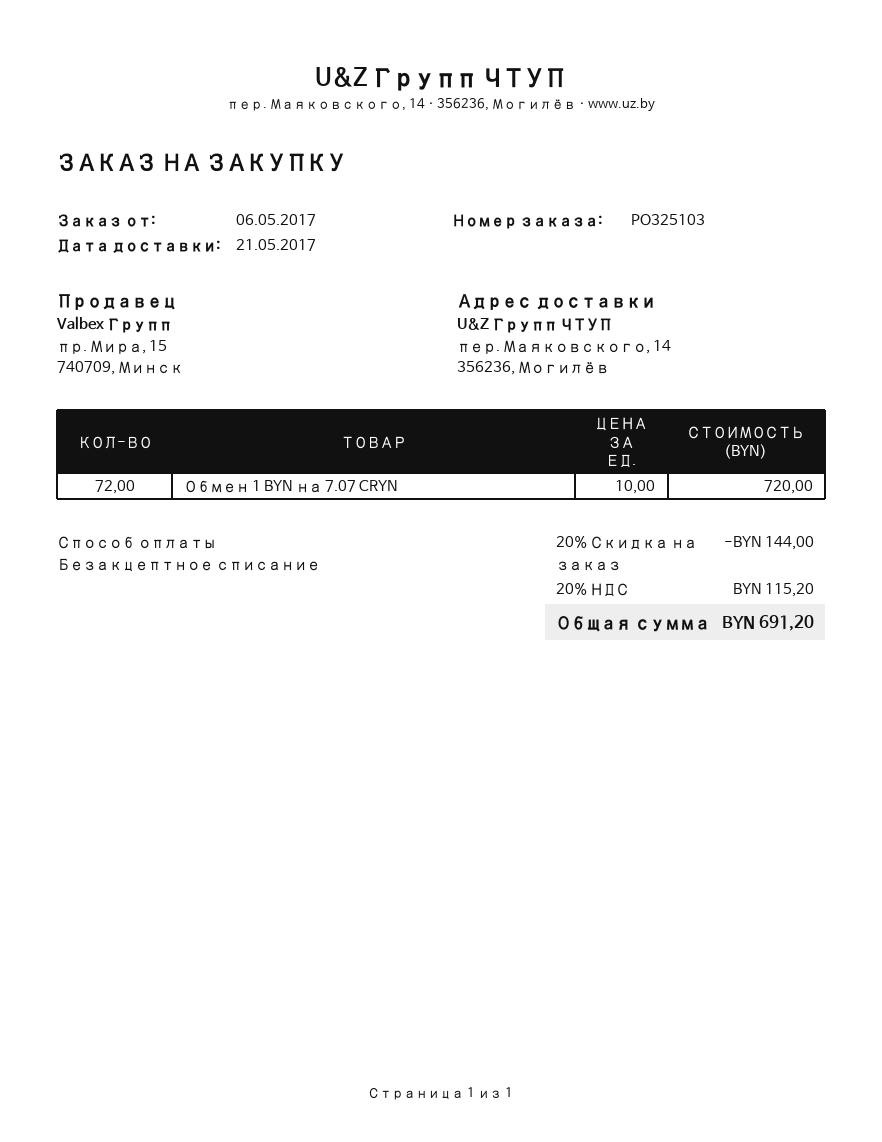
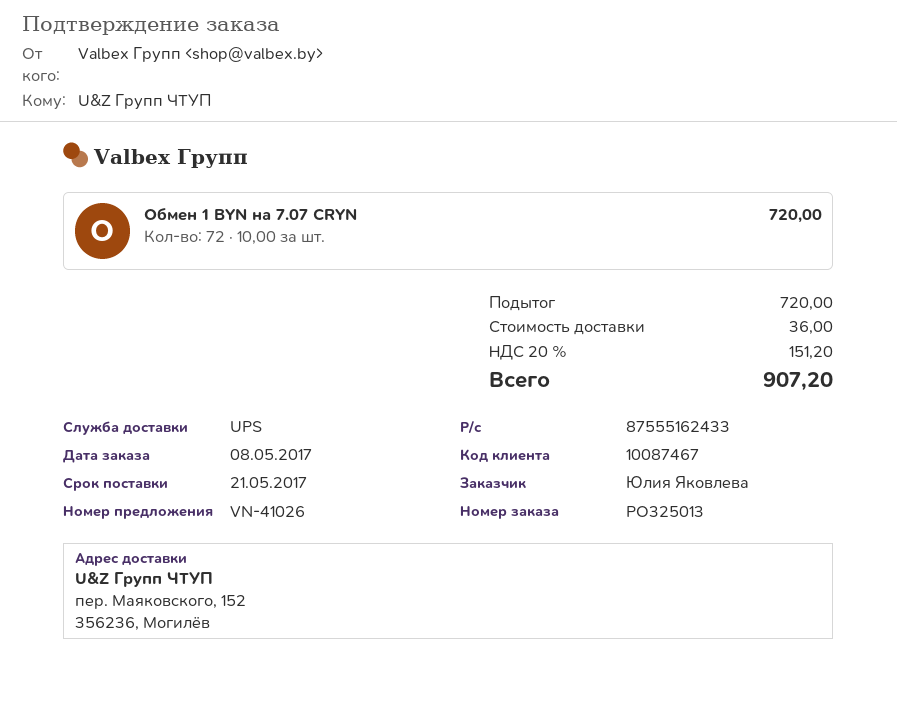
order number: PO325103 -> PO325013
order date: 2017-05-06 -> 2017-05-08
ship to: пер. Маяковского, 14, 356236, Могилёв -> пер. Маяковского, 152, 356236, Могилёв
discount: 20% = 144.00 -> none
shipping: none -> 36.00
tax: 20% = 115.20 -> 20% = 151.20
total: 691.20 -> 907.20

